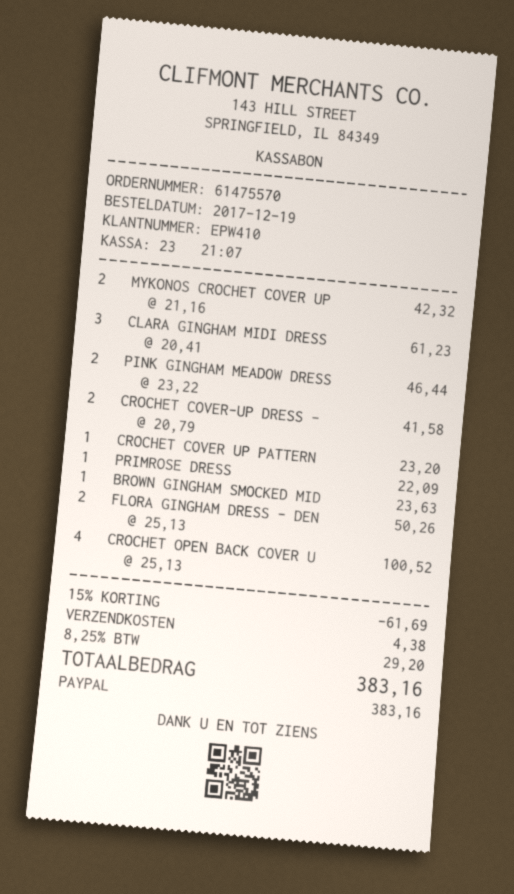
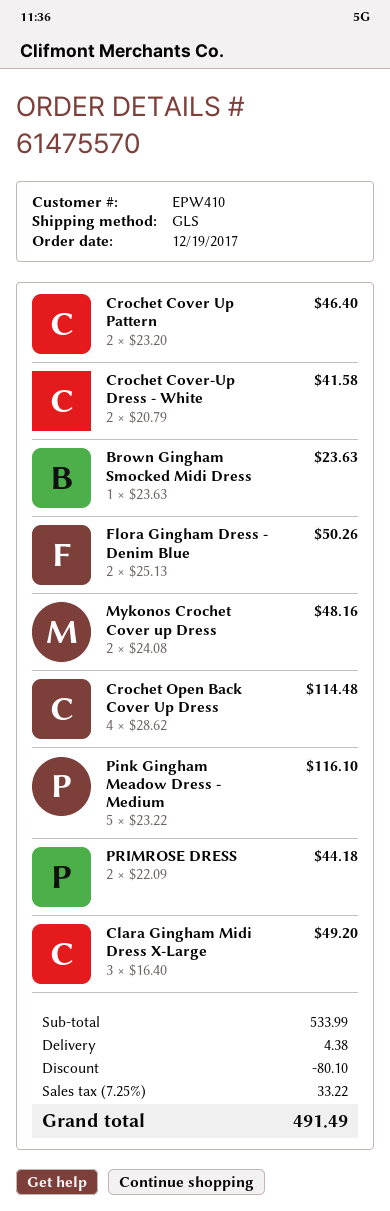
MYKONOS CROCHET COVER UP: 2 x 21.16 = 42.32 -> 2 x 24.08 = 48.16
CLARA GINGHAM MIDI DRESS: 3 x 20.41 = 61.23 -> 3 x 16.40 = 49.20
PINK GINGHAM MEADOW DRESS: 2 x 23.22 = 46.44 -> 5 x 23.22 = 116.10
CROCHET COVER UP PATTERN: 1 x 23.20 = 23.20 -> 2 x 23.20 = 46.40
PRIMROSE DRESS: 1 x 22.09 = 22.09 -> 2 x 22.09 = 44.18
CROCHET OPEN BACK COVER U: 4 x 25.13 = 100.52 -> 4 x 28.62 = 114.48
discount: 61.69 -> 80.10
tax: 8.25% = 29.20 -> 7.25% = 33.22
total: 383.16 -> 491.49

